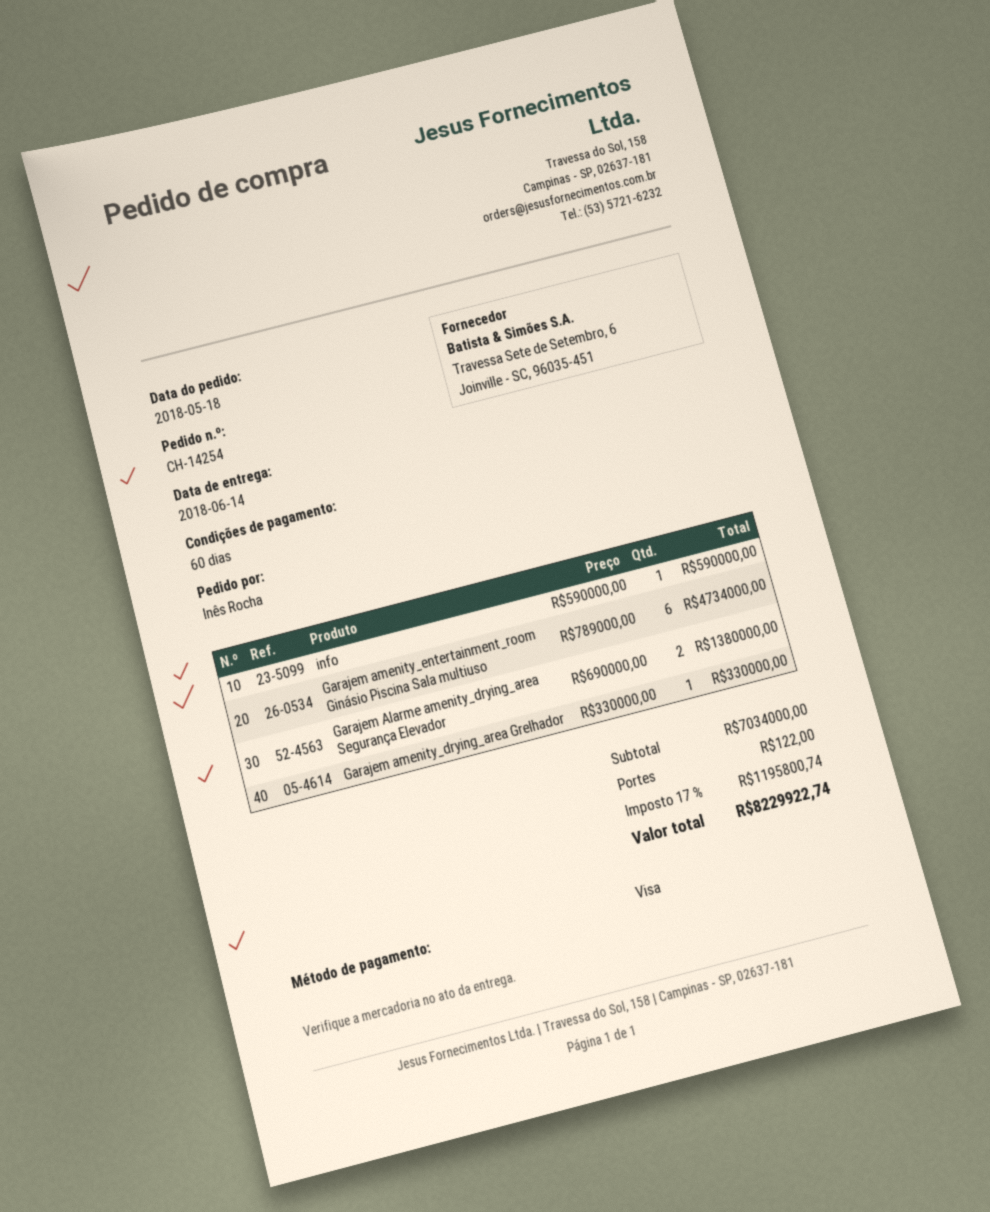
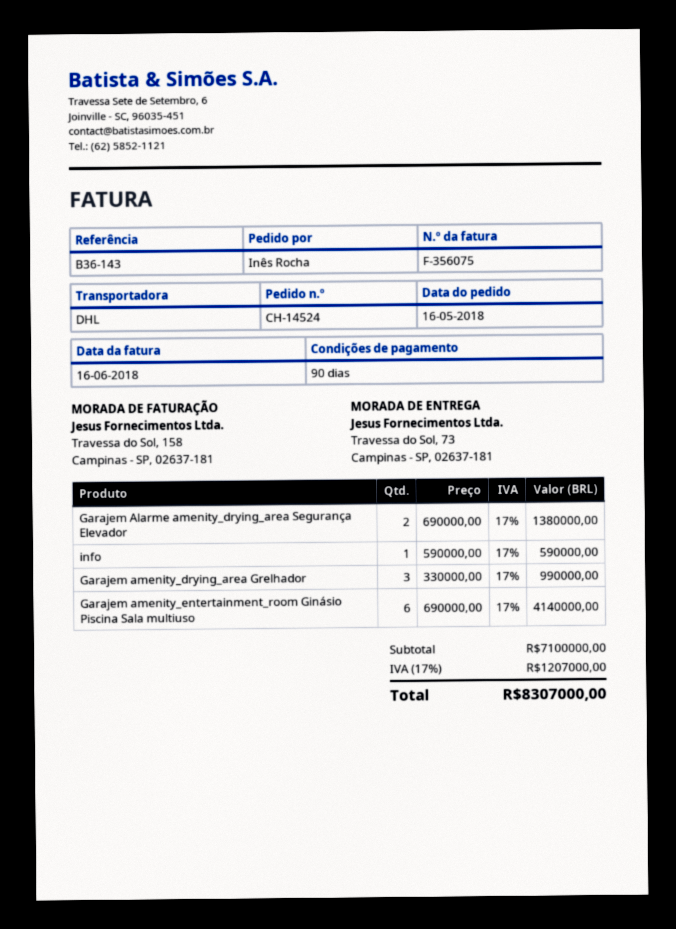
order number: CH-14254 -> CH-14524
order date: 2018-05-18 -> 2018-05-16
payment terms: 60 days -> 90 days
Garajem amenity_entertainment_room Ginásio Piscina Sala multiuso: 6 x 789000.00 = 4734000.00 -> 6 x 690000.00 = 4140000.00
Garajem amenity_drying_area Grelhador: 1 x 330000.00 = 330000.00 -> 3 x 330000.00 = 990000.00
subtotal: 7034000.00 -> 7100000.00
shipping: 122.00 -> none
tax: 17% = 1195800.74 -> 17% = 1207000.00
total: 8229922.74 -> 8307000.00

